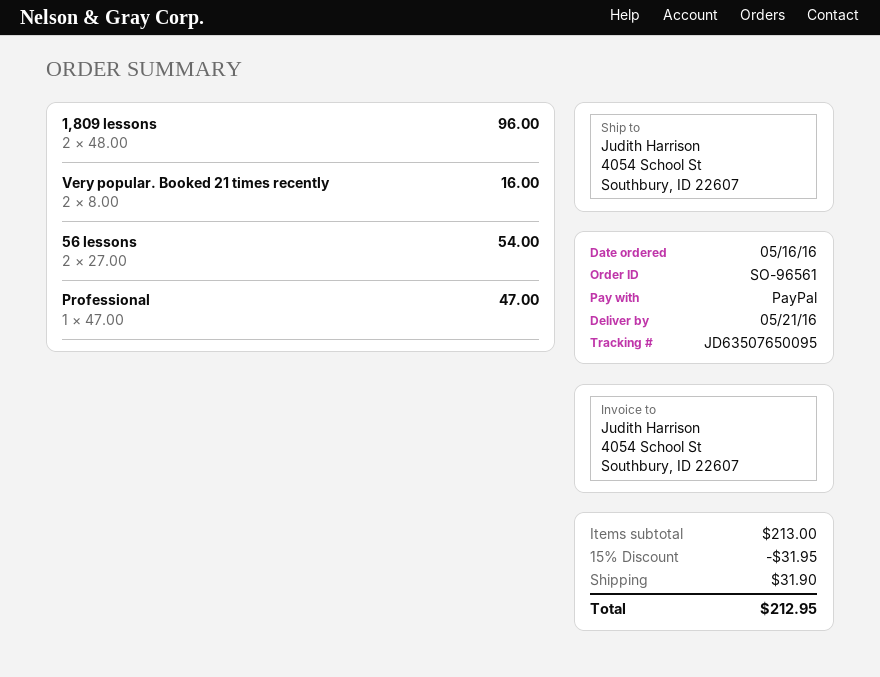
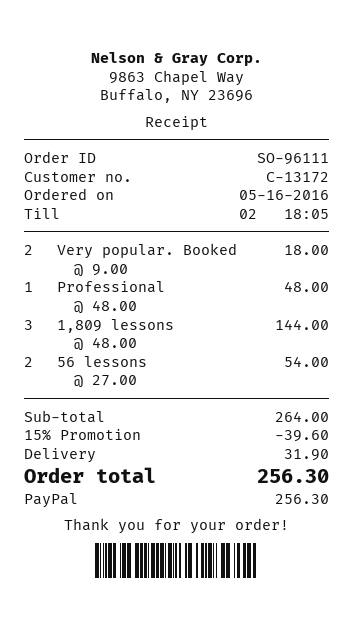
order number: SO-96561 -> SO-96111
1,809 lessons: 2 x 48.00 = 96.00 -> 3 x 48.00 = 144.00
Very popular. Booked 21 times recently: 2 x 8.00 = 16.00 -> 2 x 9.00 = 18.00
Professional: 1 x 47.00 = 47.00 -> 1 x 48.00 = 48.00
subtotal: 213.00 -> 264.00
discount: 15% = 31.95 -> 15% = 39.60
total: 212.95 -> 256.30

